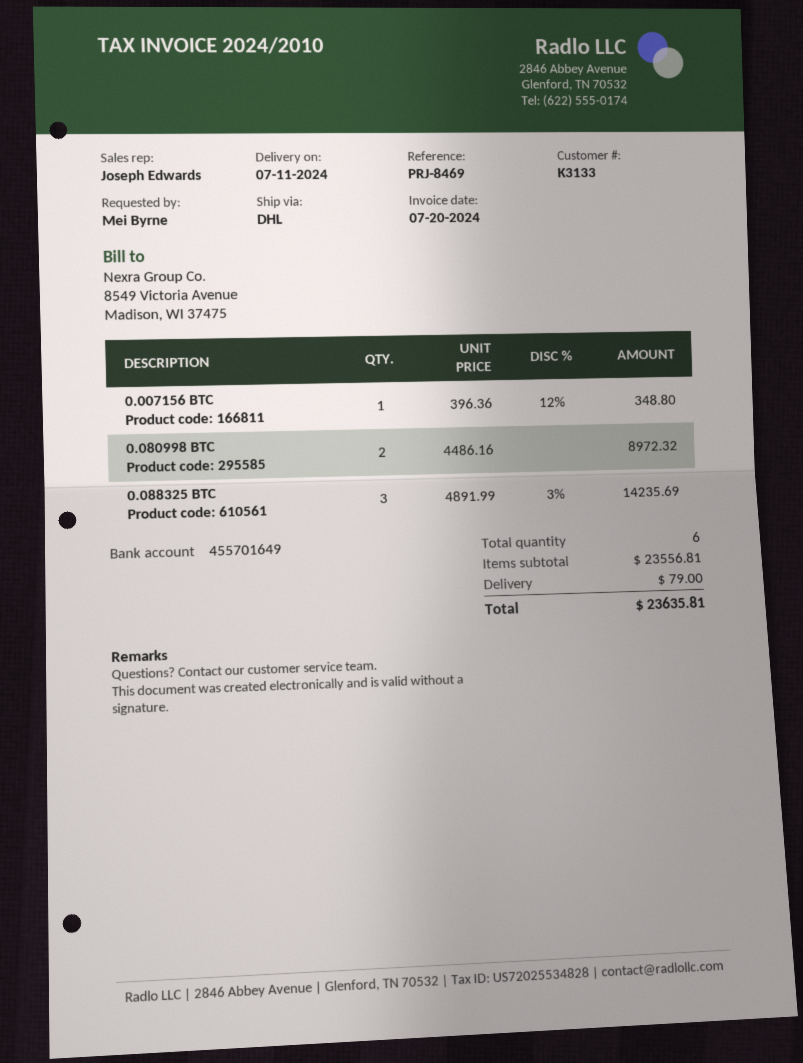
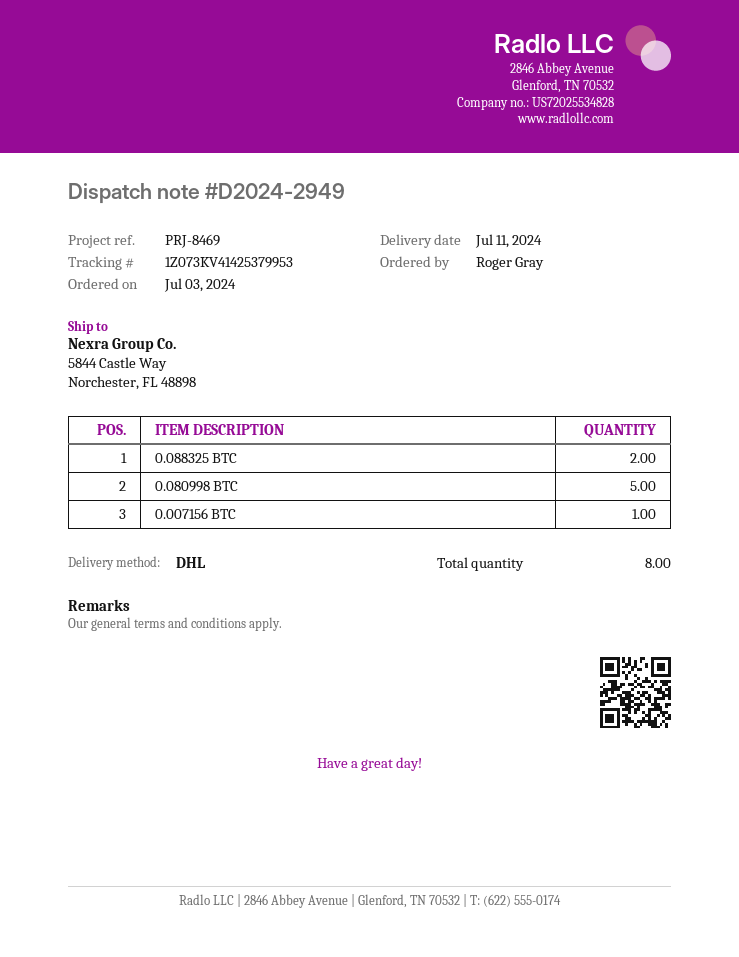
ordered by: Mei Byrne -> Roger Gray
0.080998 BTC: 2 -> 5
0.088325 BTC: 3 -> 2
total quantity: 6 -> 8

